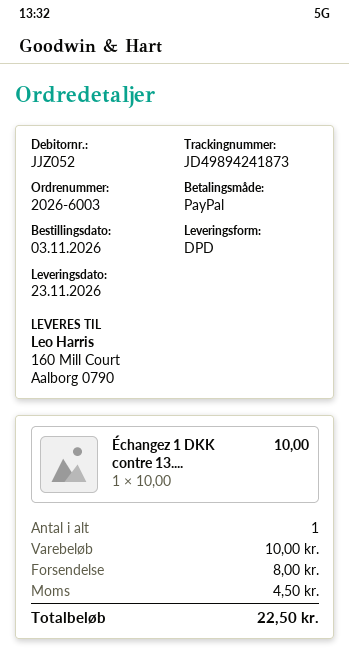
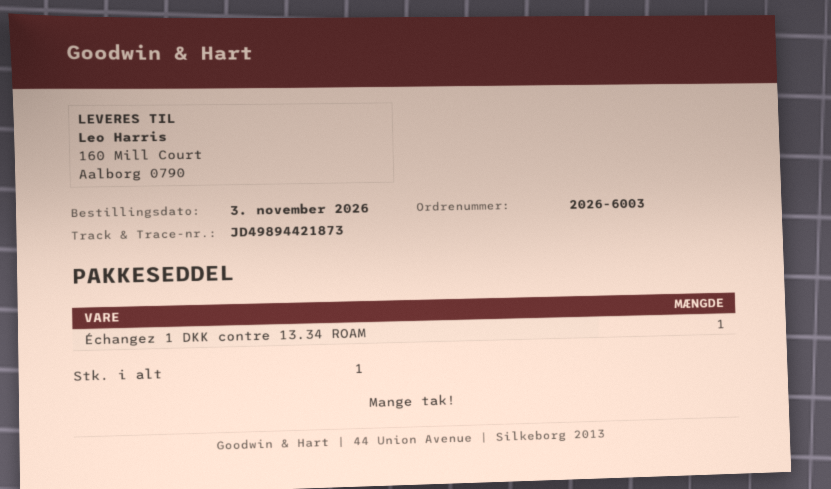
tracking number: JD49894241873 -> JD49894421873

